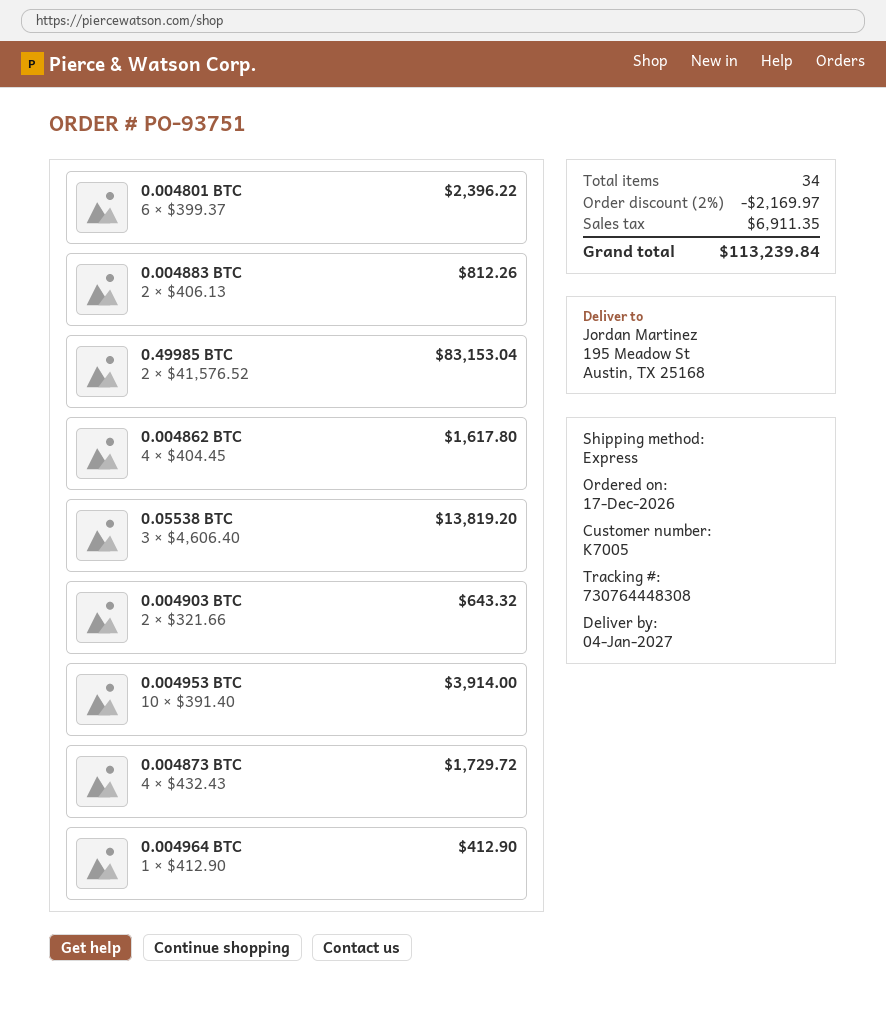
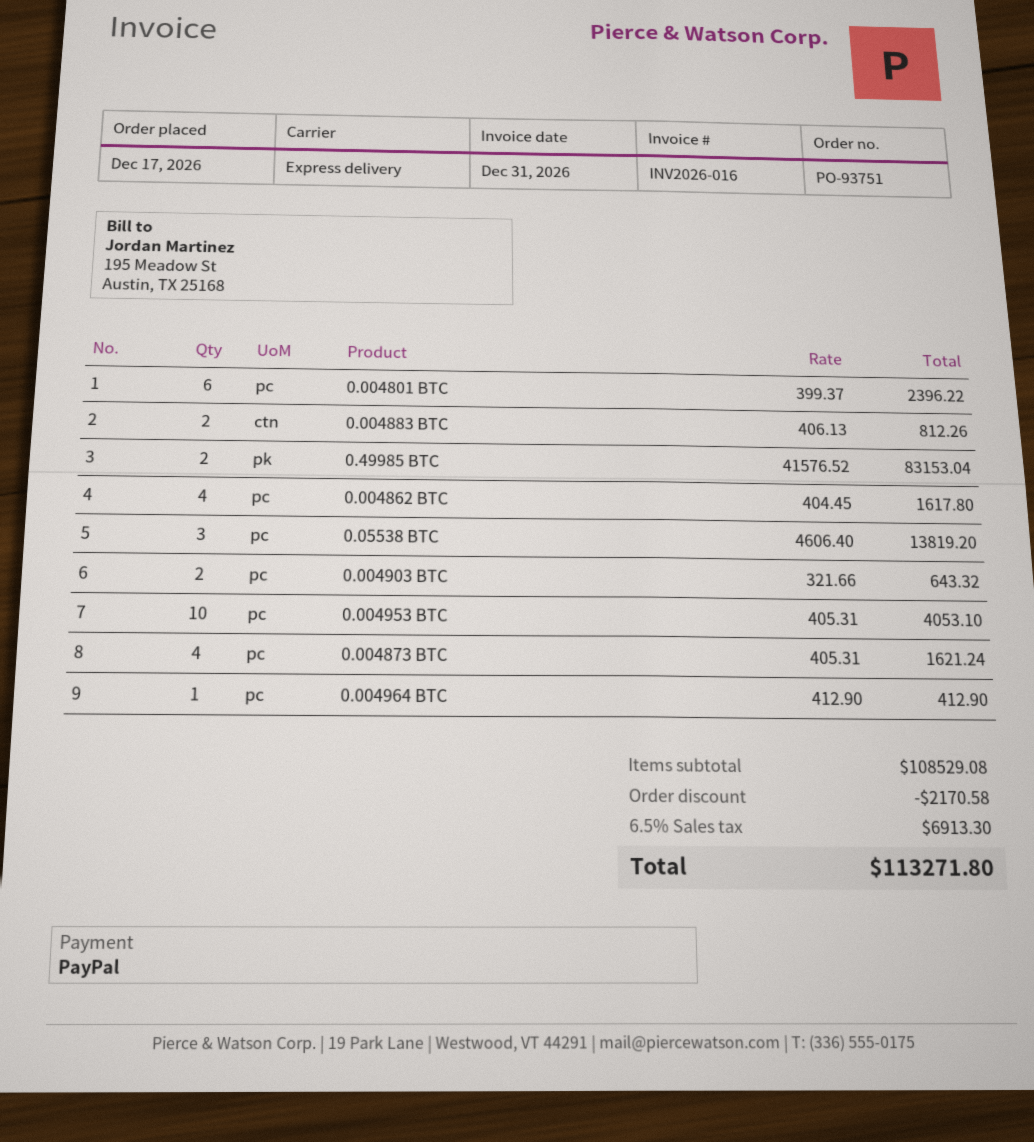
0.004953 BTC: 10 x 391.40 = 3914.00 -> 10 x 405.31 = 4053.10
0.004873 BTC: 4 x 432.43 = 1729.72 -> 4 x 405.31 = 1621.24
discount: 2169.97 -> 2170.58
tax: 6911.35 -> 6913.30
total: 113239.84 -> 113271.80

